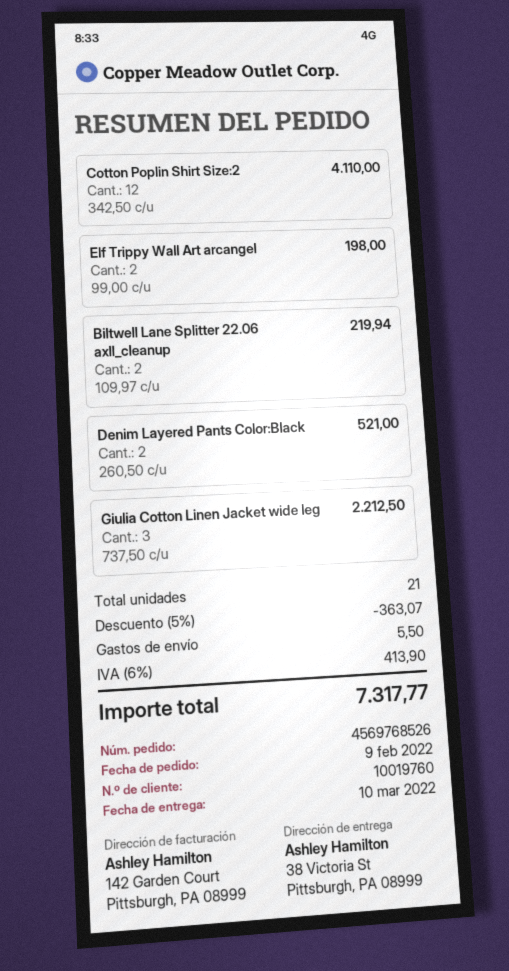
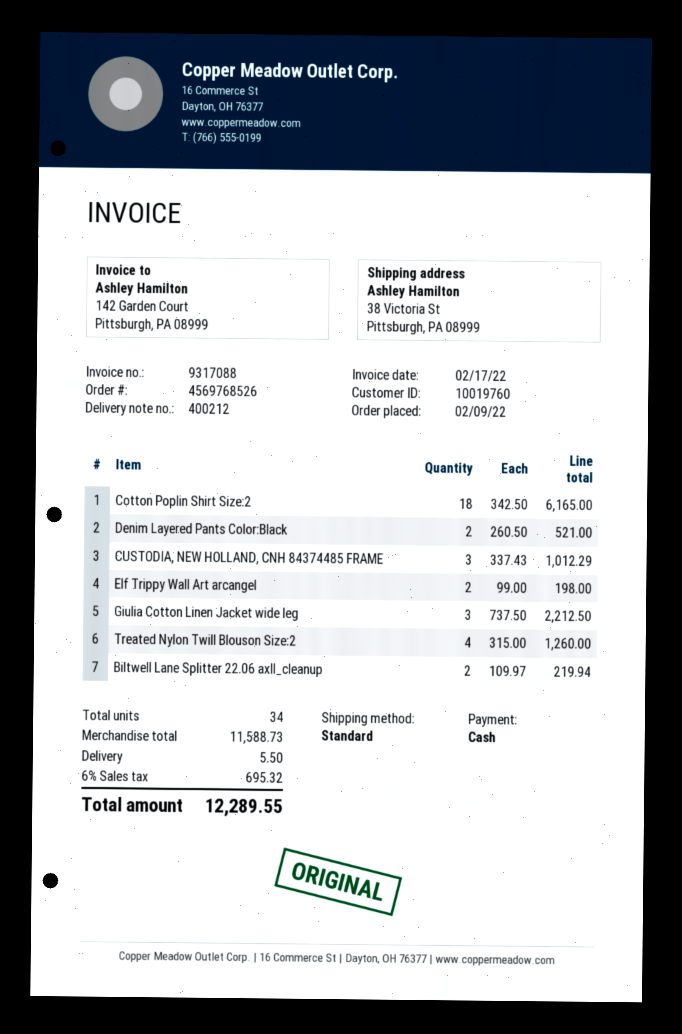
Cotton Poplin Shirt Size:2: 12 x 342.50 = 4110.00 -> 18 x 342.50 = 6165.00
CUSTODIA, NEW HOLLAND, CNH 84374485 FRAME: none -> 3 x 337.43 = 1012.29
Treated Nylon Twill Blouson Size:2: none -> 4 x 315.00 = 1260.00
total quantity: 21 -> 34
discount: 5% = 363.07 -> none
tax: 6% = 413.90 -> 6% = 695.32
total: 7317.77 -> 12289.55

